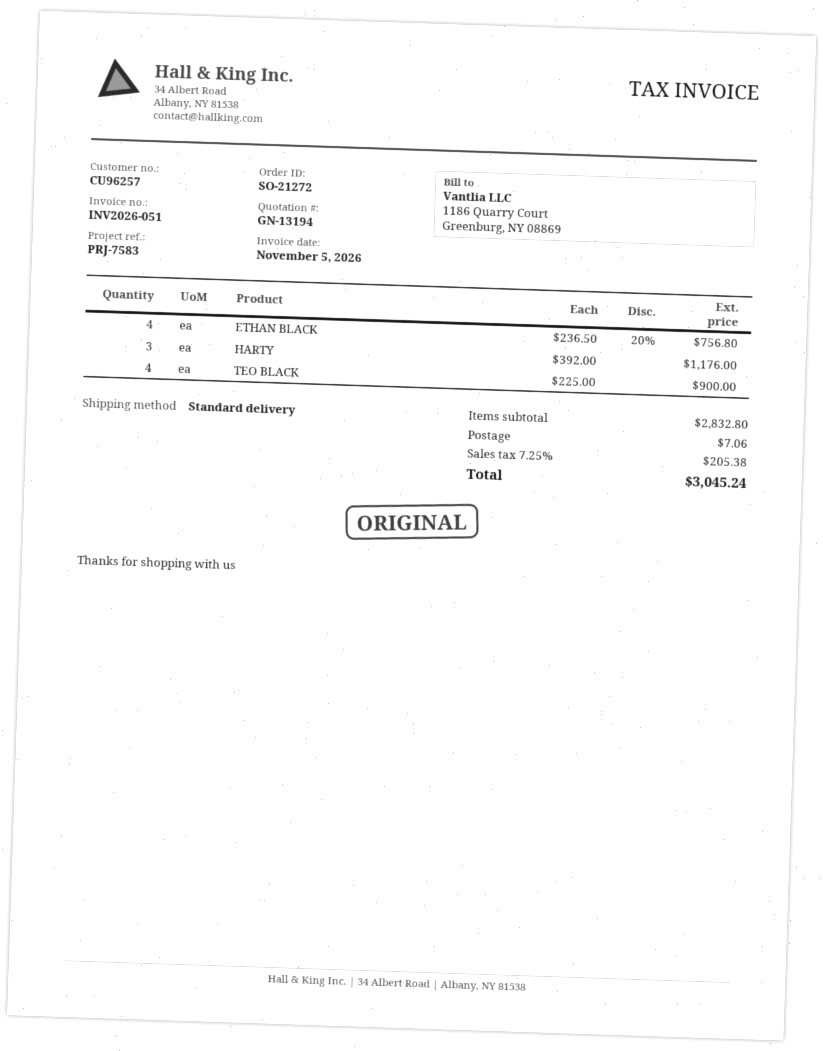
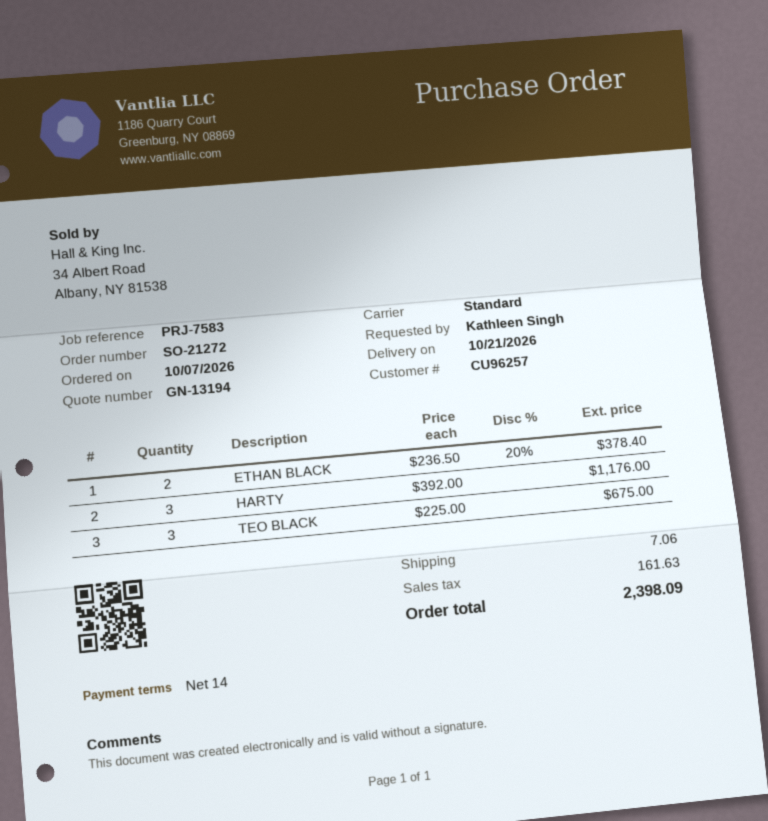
ETHAN BLACK: 4 x 236.50 - 20% = 756.80 -> 2 x 236.50 - 20% = 378.40
TEO BLACK: 4 x 225.00 = 900.00 -> 3 x 225.00 = 675.00
tax: 205.38 -> 161.63
total: 3045.24 -> 2398.09

